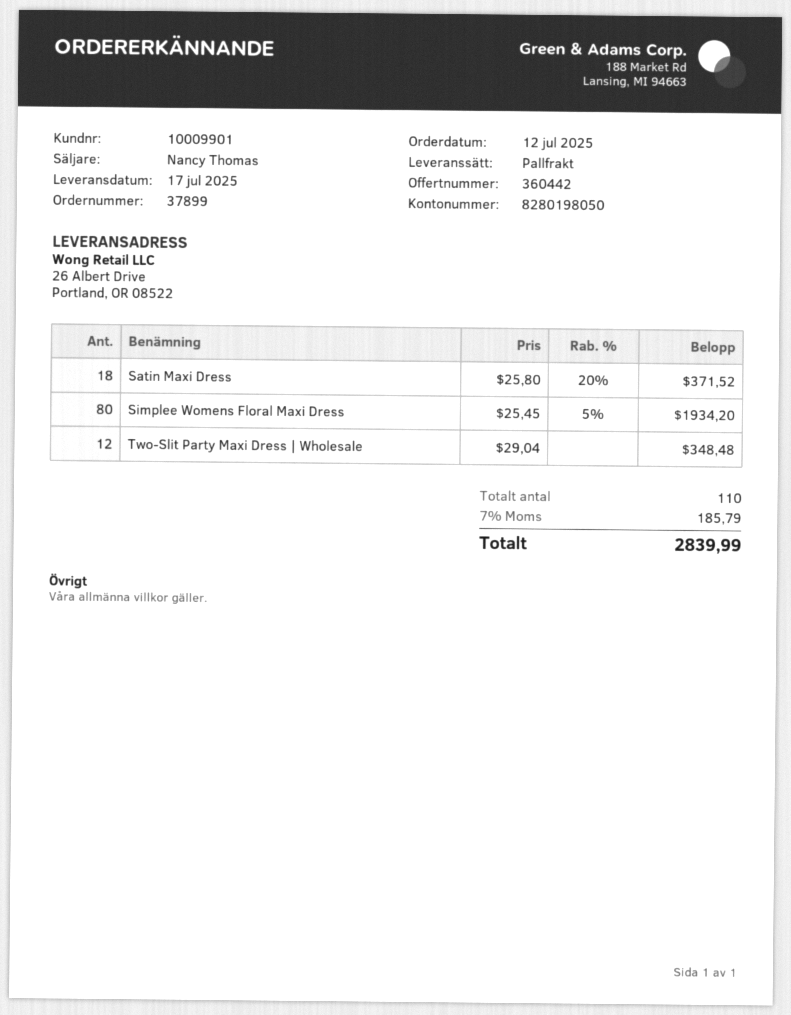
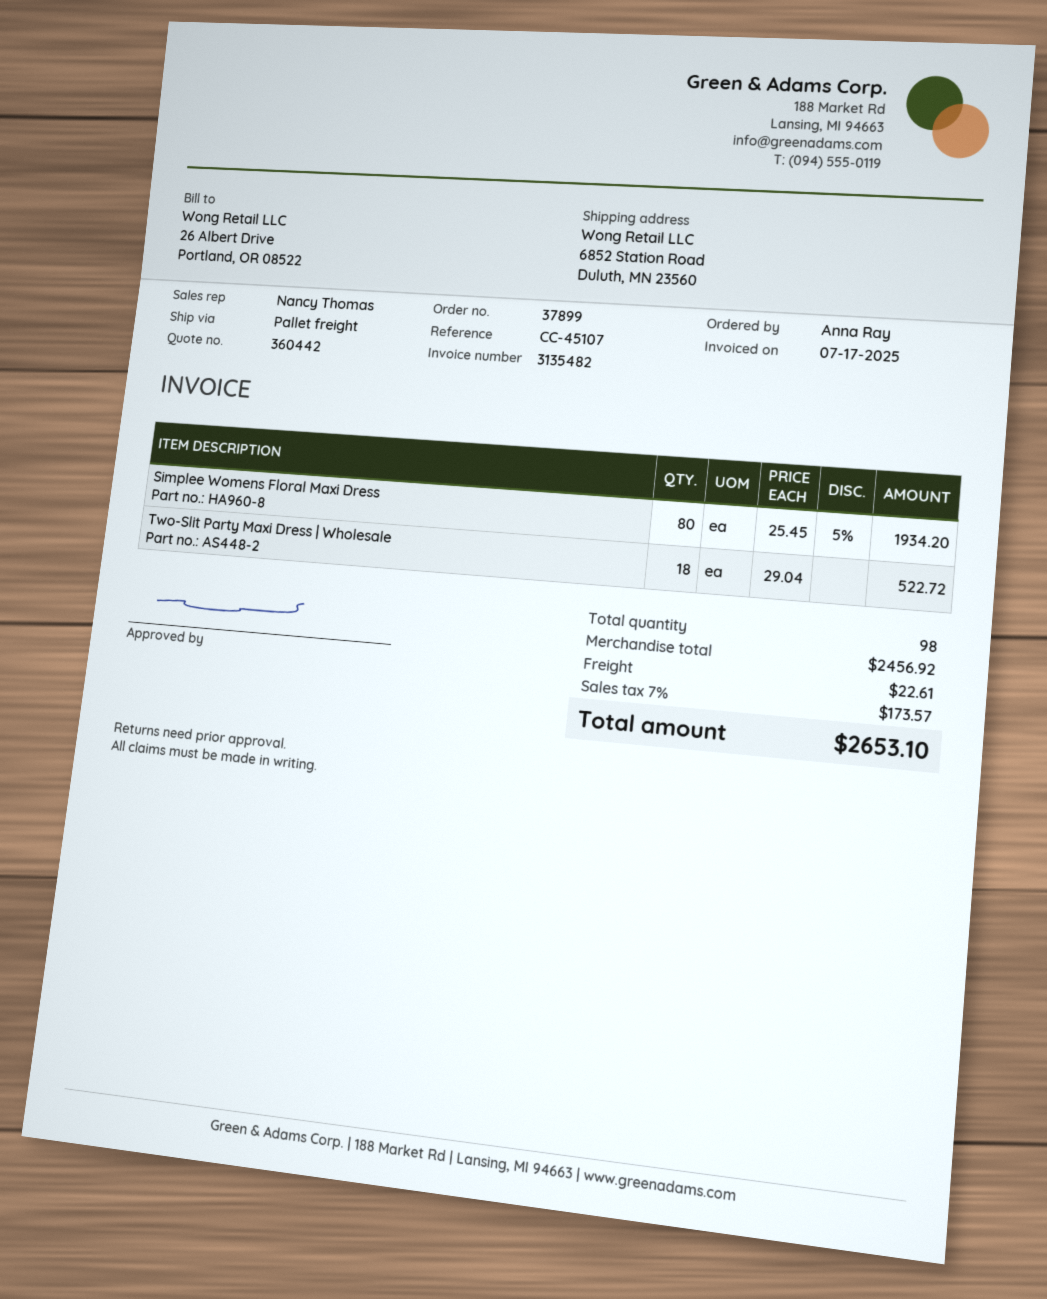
ship to: 26 Albert Drive, Portland, OR 08522 -> 6852 Station Road, Duluth, MN 23560
Satin Maxi Dress: 18 x 25.80 - 20% = 371.52 -> none
Two-Slit Party Maxi Dress | Wholesale: 12 x 29.04 = 348.48 -> 18 x 29.04 = 522.72
total quantity: 110 -> 98
shipping: none -> 22.61
tax: 7% = 185.79 -> 7% = 173.57
total: 2839.99 -> 2653.10

